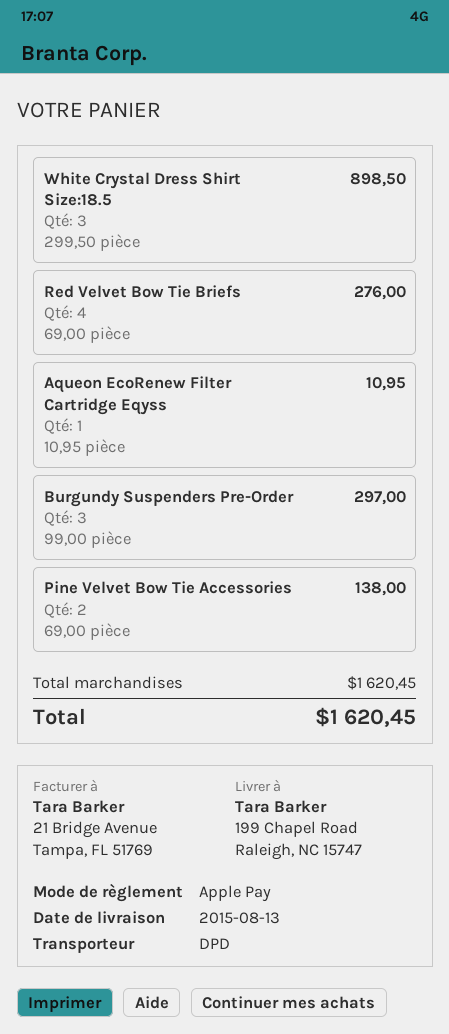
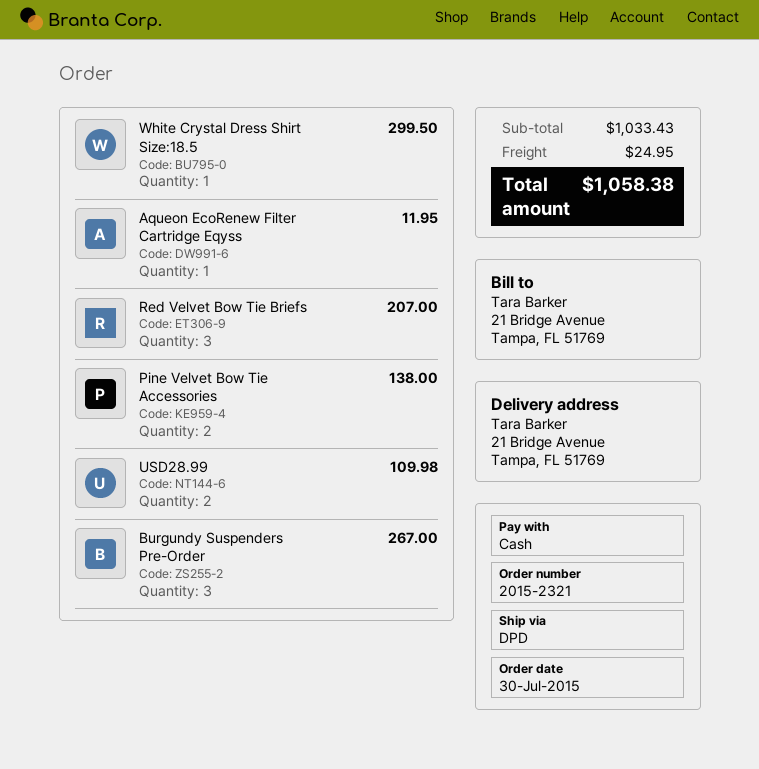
payment method: Apple Pay -> cash
ship to: 199 Chapel Road, Raleigh, NC 15747 -> 21 Bridge Avenue, Tampa, FL 51769
White Crystal Dress Shirt Size:18.5: 3 for 898.50 -> 1 for 299.50
Red Velvet Bow Tie Briefs: 4 for 276.00 -> 3 for 207.00
Aqueon EcoRenew Filter Cartridge Eqyss: 1 for 10.95 -> 1 for 11.95
Burgundy Suspenders Pre-Order: 3 for 297.00 -> 3 for 267.00
USD28.99: none -> 2 for 109.98
subtotal: 1620.45 -> 1033.43
shipping: none -> 24.95
total: 1620.45 -> 1058.38

